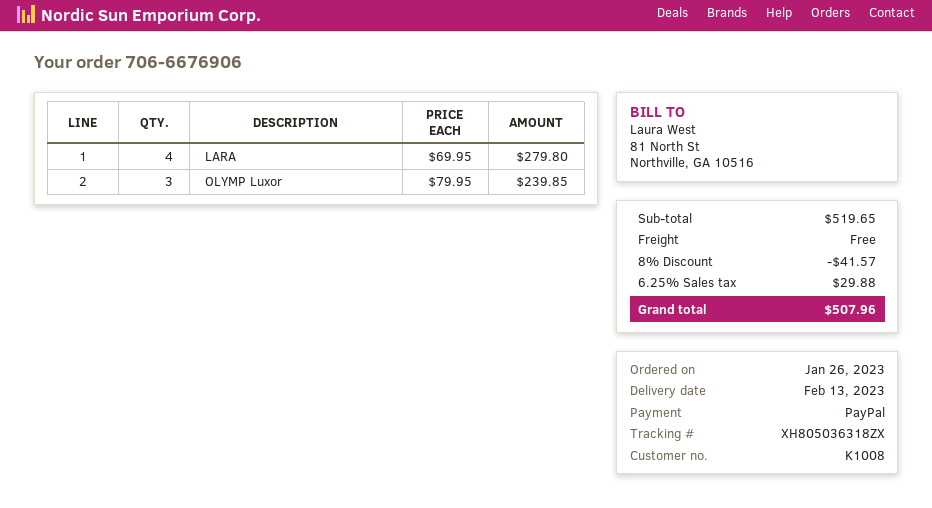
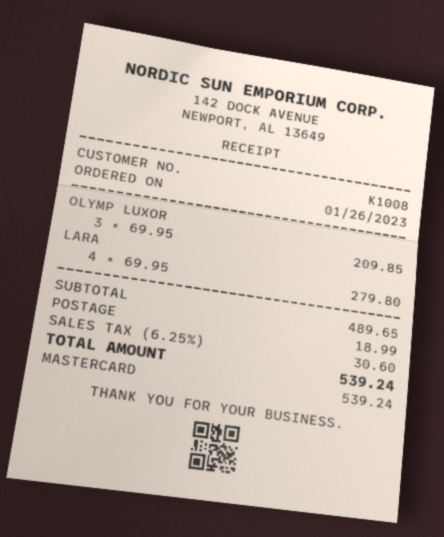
payment method: PayPal -> Mastercard
OLYMP Luxor: 3 x 79.95 = 239.85 -> 3 x 69.95 = 209.85
subtotal: 519.65 -> 489.65
discount: 8% = 41.57 -> none
shipping: 0.00 -> 18.99
tax: 6.25% = 29.88 -> 6.25% = 30.60
total: 507.96 -> 539.24

